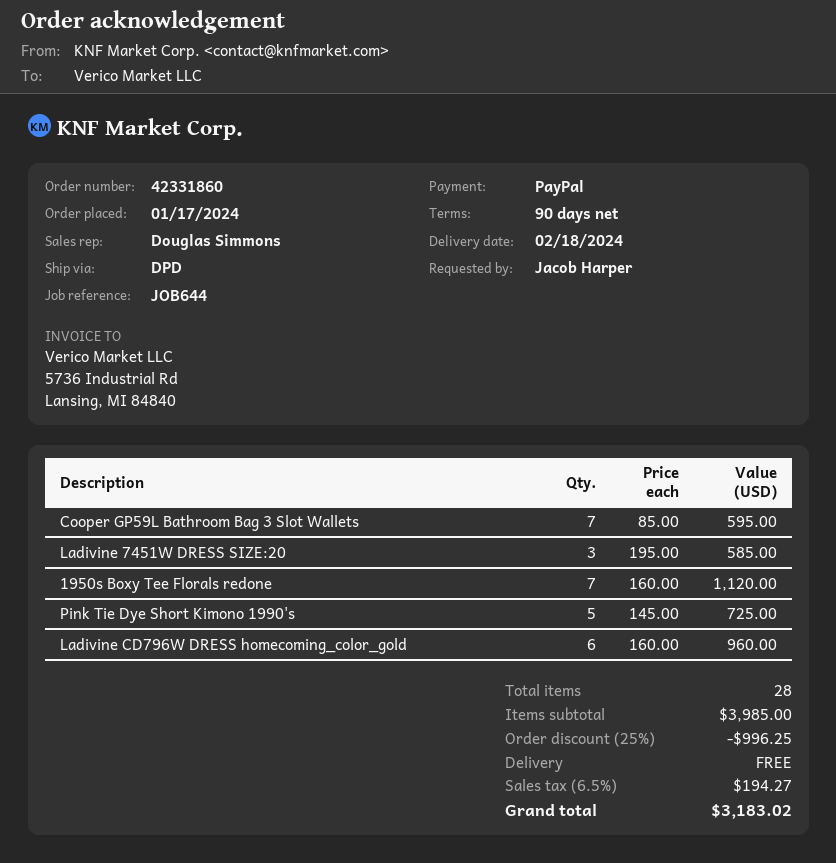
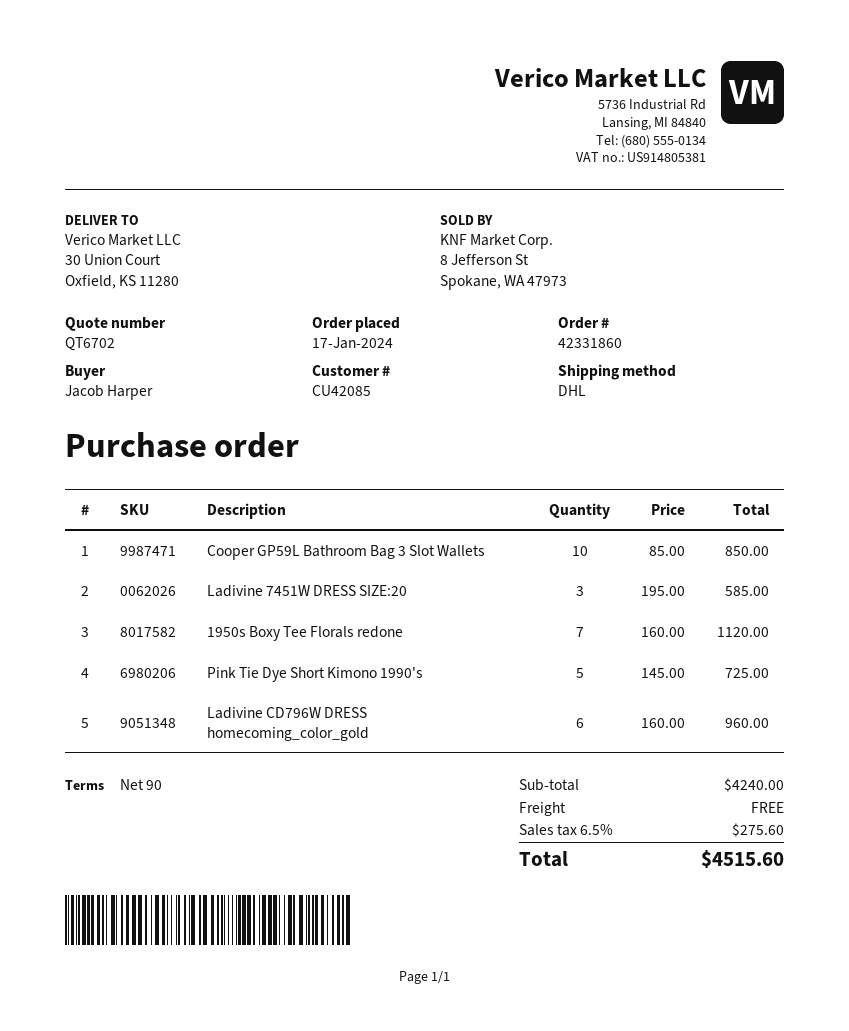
shipping method: DPD -> DHL
Cooper GP59L Bathroom Bag 3 Slot Wallets: 7 x 85.00 = 595.00 -> 10 x 85.00 = 850.00
subtotal: 3985.00 -> 4240.00
discount: 25% = 996.25 -> none
tax: 6.5% = 194.27 -> 6.5% = 275.60
total: 3183.02 -> 4515.60

